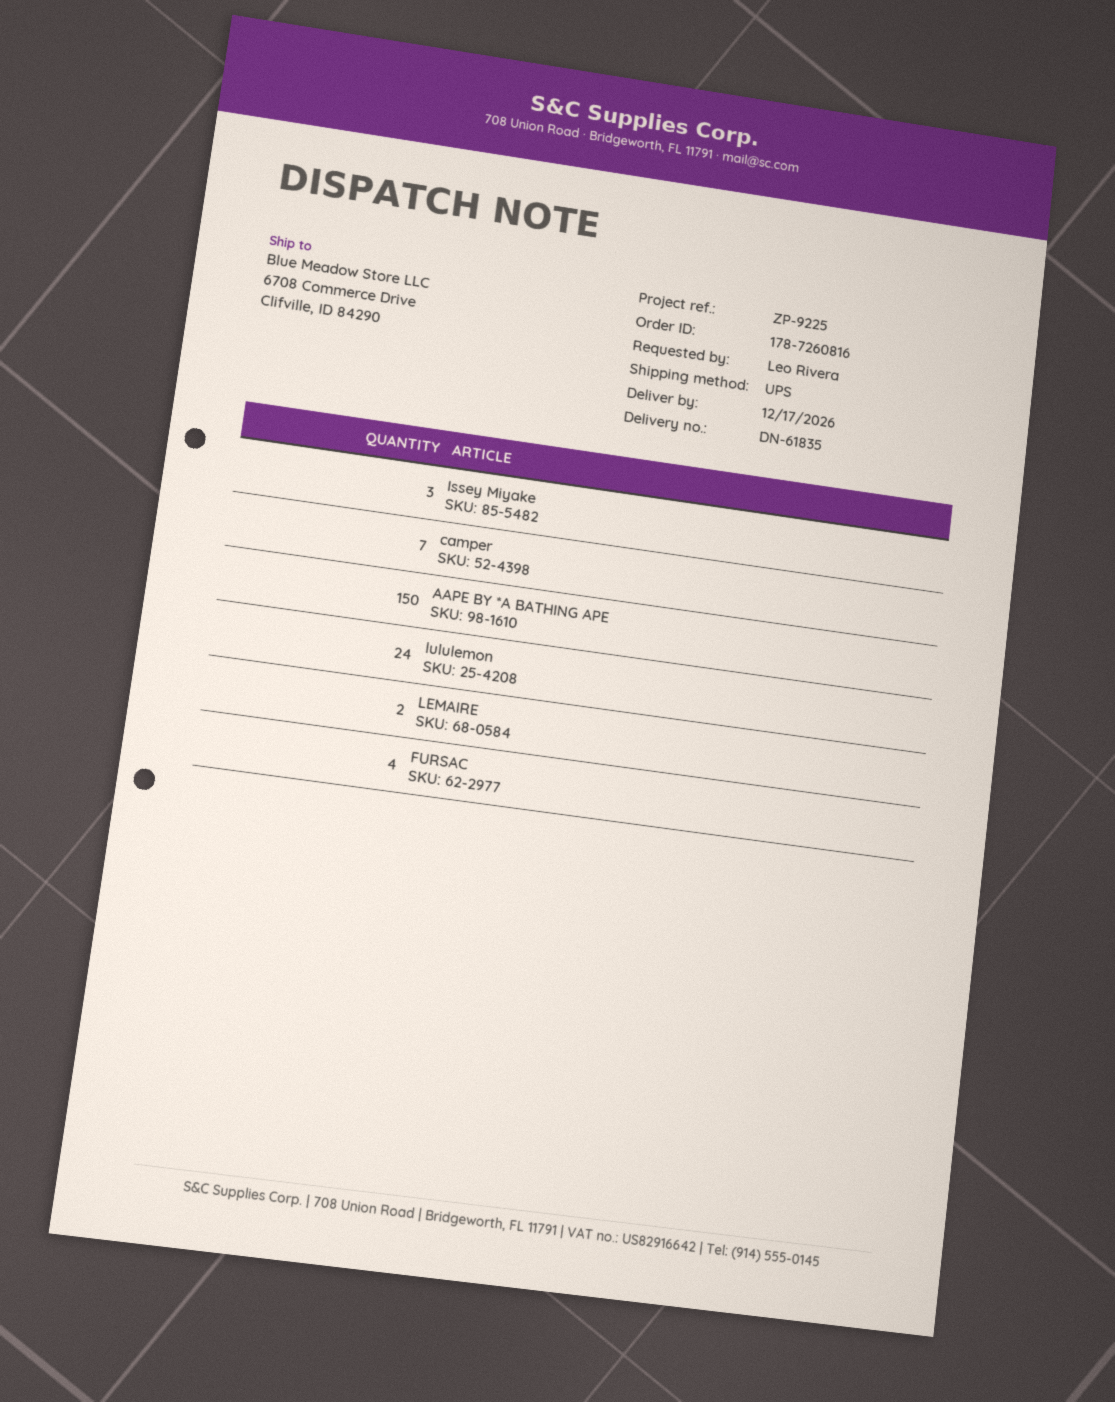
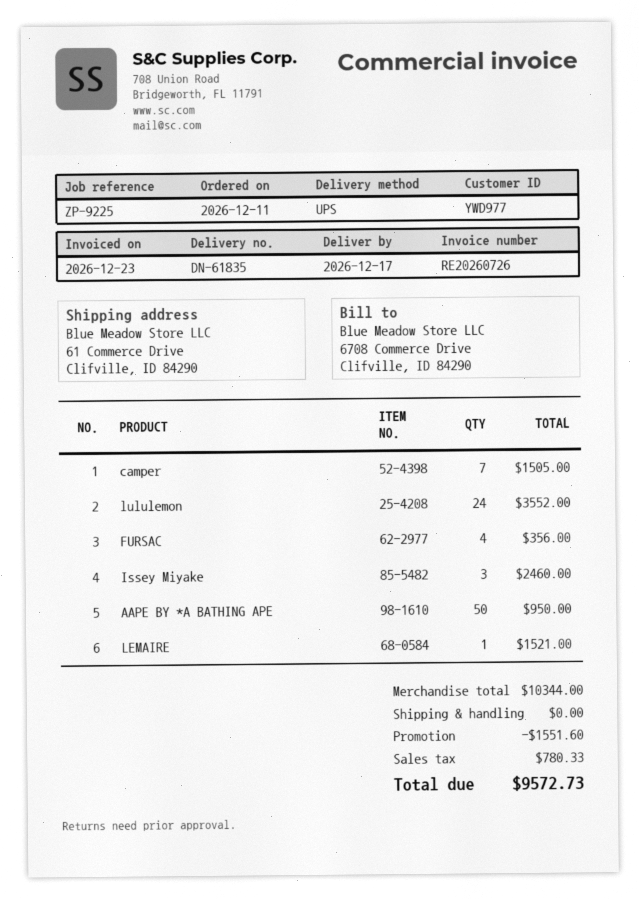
ship to: 6708 Commerce Drive, Clifville, ID 84290 -> 61 Commerce Drive, Clifville, ID 84290
AAPE BY *A BATHING APE: 150 -> 50
LEMAIRE: 2 -> 1

